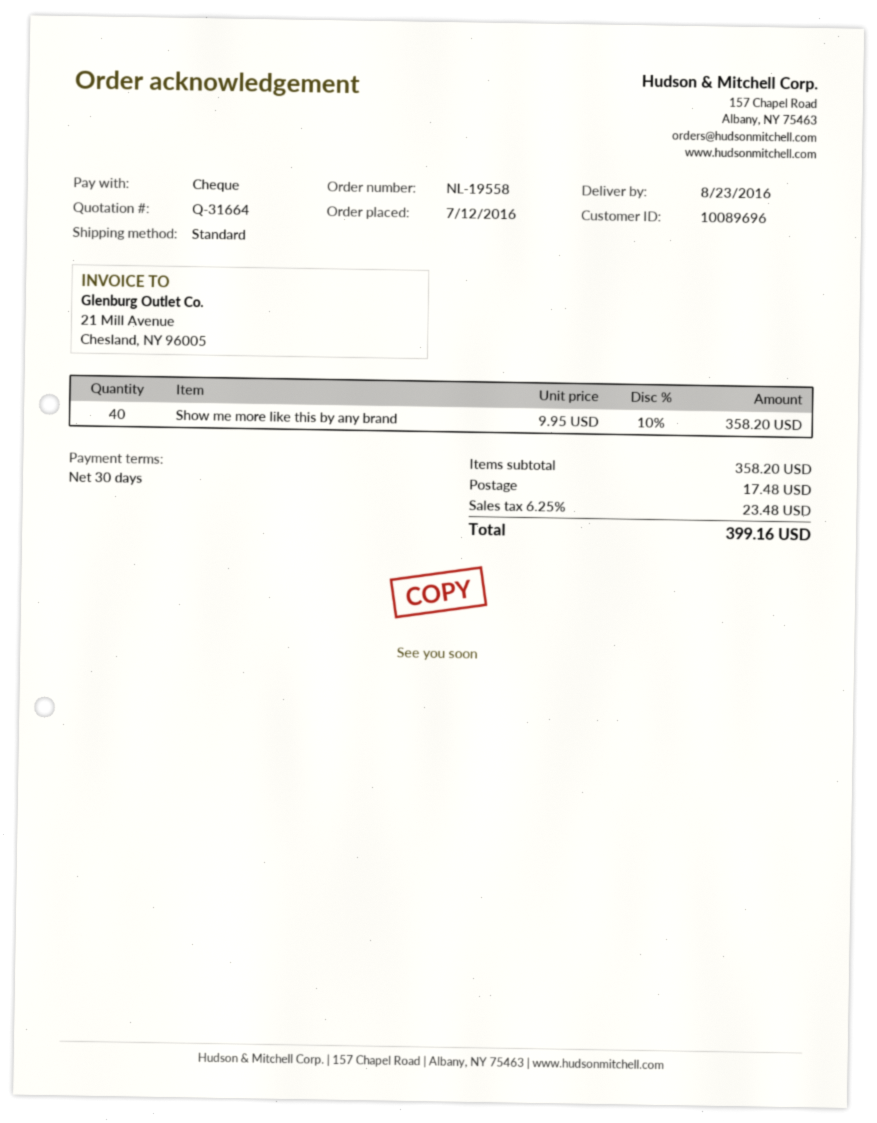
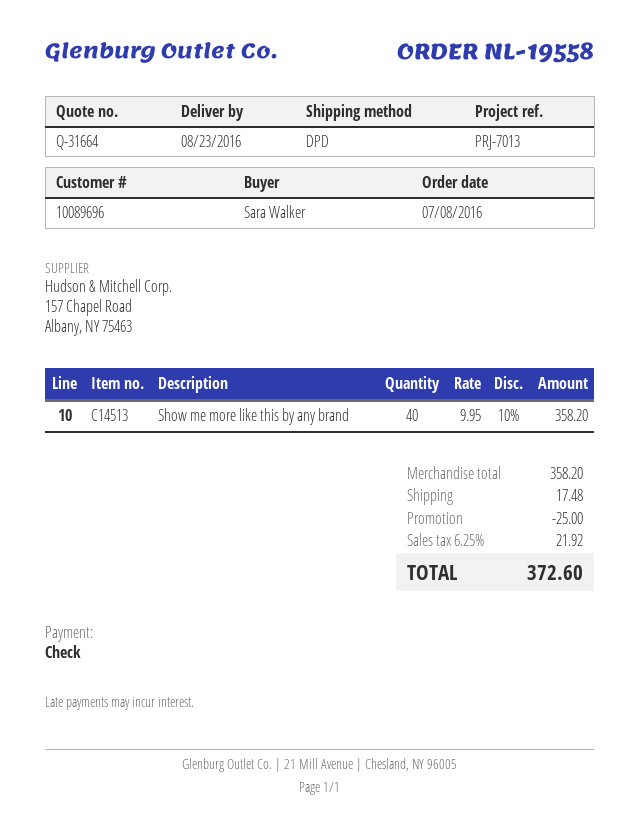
order date: 2016-07-12 -> 2016-07-08
shipping method: standard -> DPD
discount: none -> 25.00
tax: 6.25% = 23.48 -> 6.25% = 21.92
total: 399.16 -> 372.60

